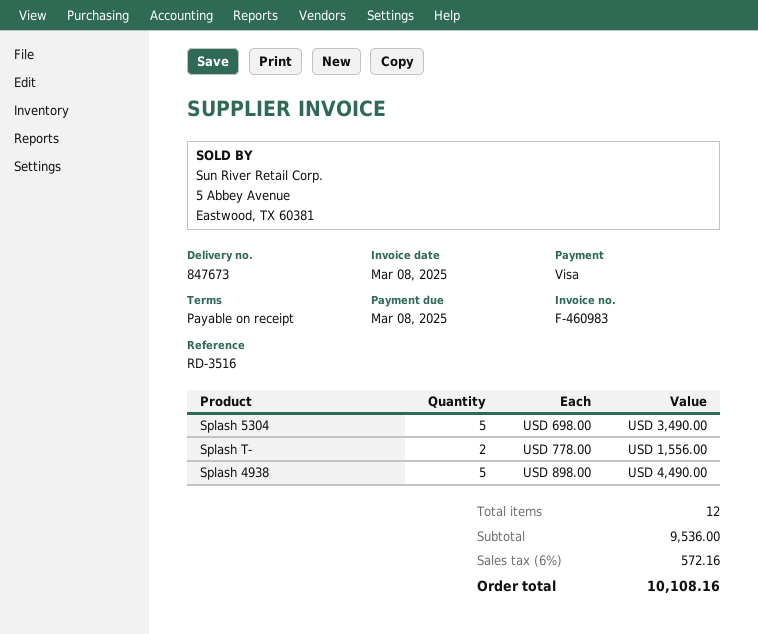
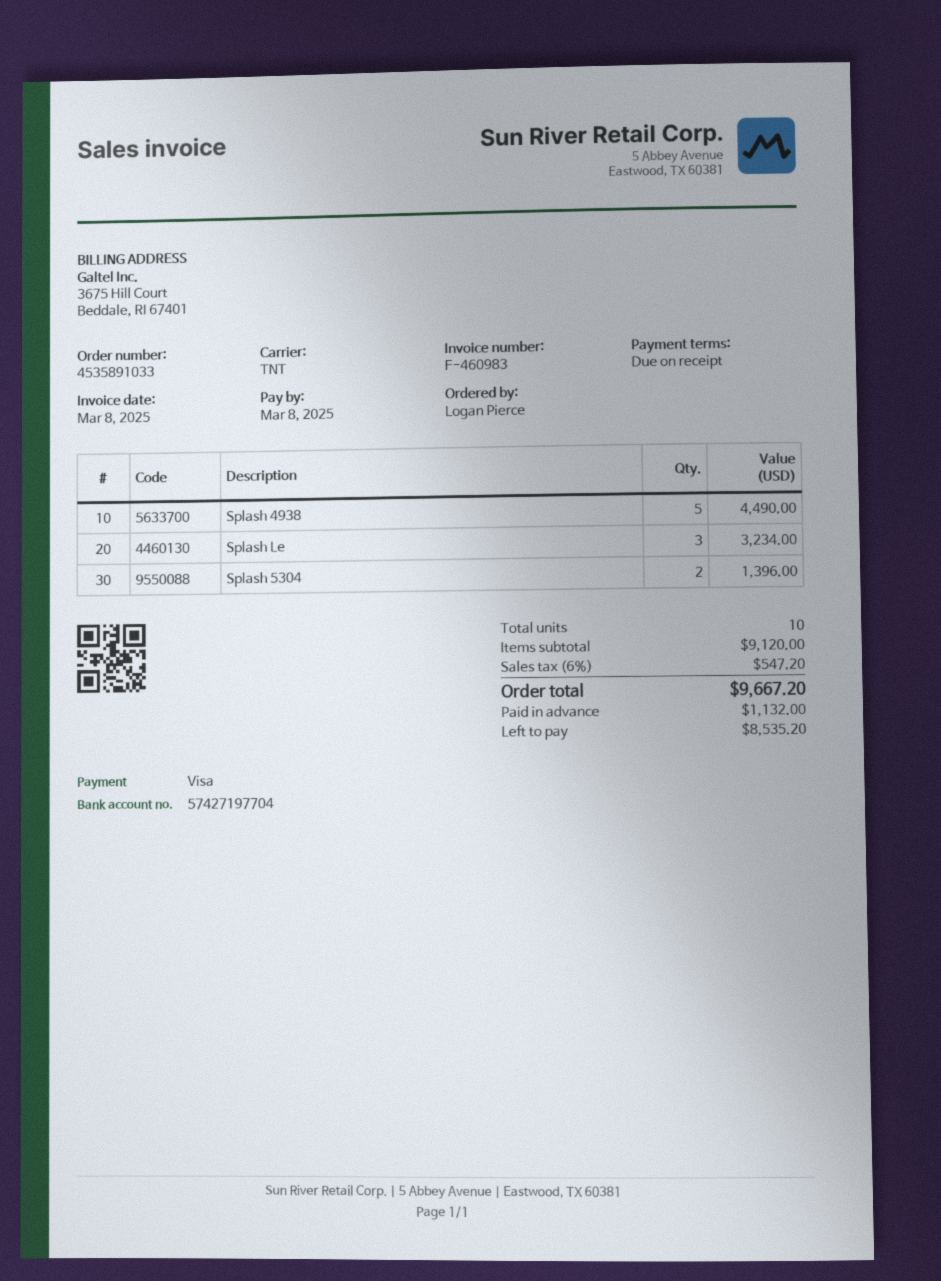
Splash 5304: 5 for 3490.00 -> 2 for 1396.00
Splash T-: 2 for 1556.00 -> none
Splash Le: none -> 3 for 3234.00
total quantity: 12 -> 10
subtotal: 9536.00 -> 9120.00
tax: 6% = 572.16 -> 6% = 547.20
total: 10108.16 -> 9667.20

